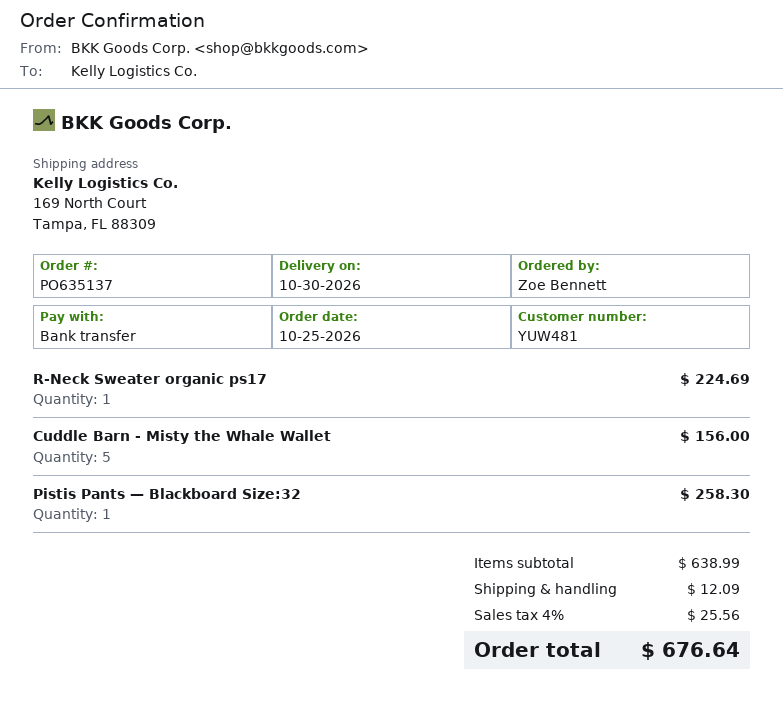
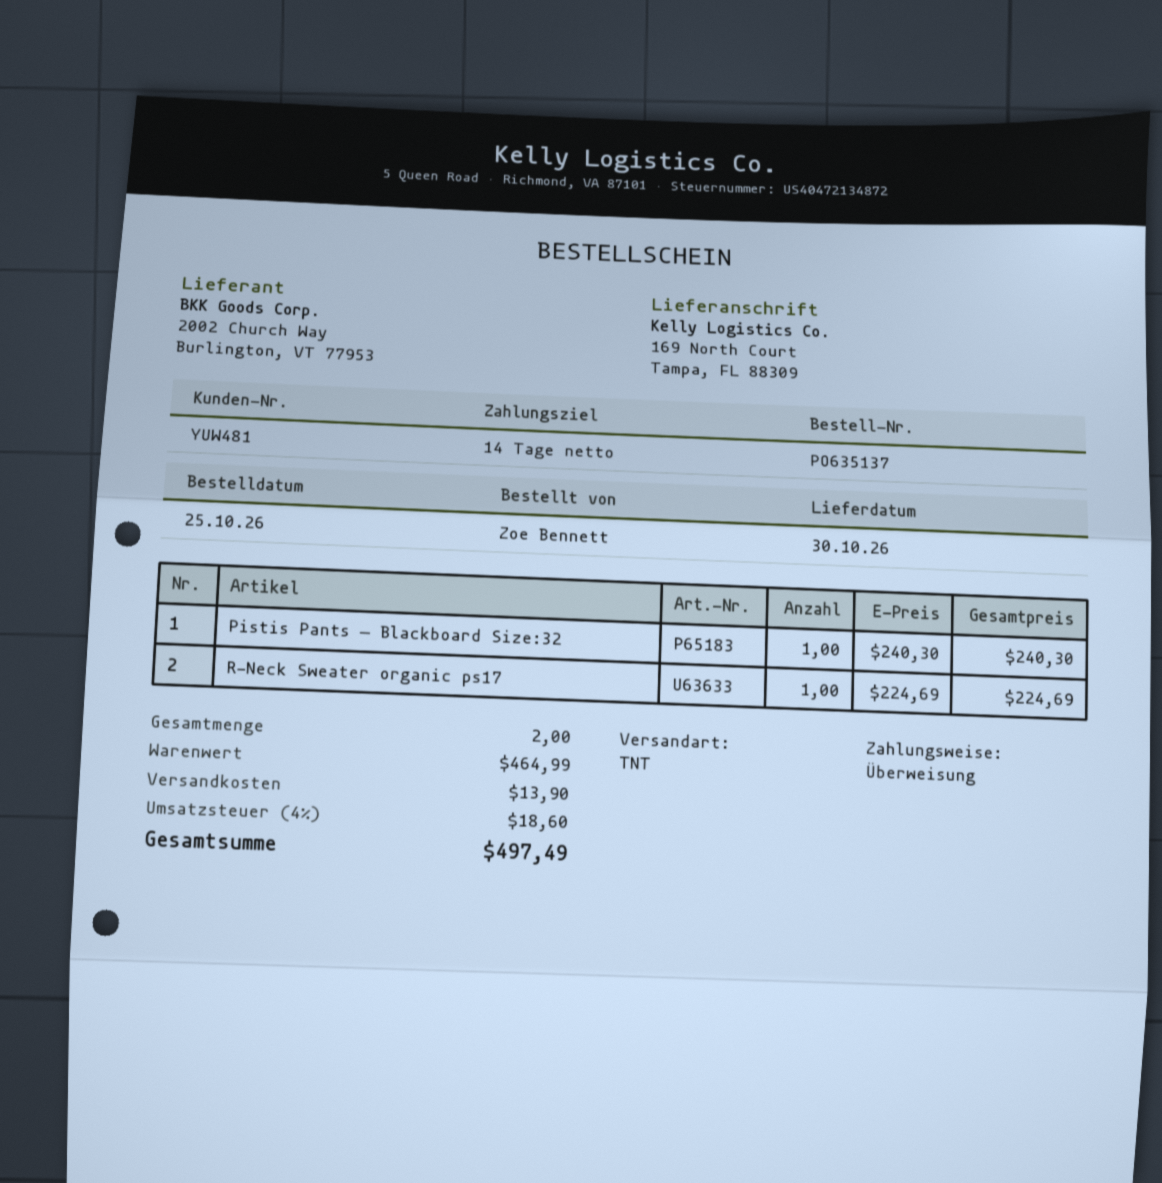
Cuddle Barn - Misty the Whale Wallet: 5 for 156.00 -> none
Pistis Pants — Blackboard Size:32: 1 for 258.30 -> 1 for 240.30
subtotal: 638.99 -> 464.99
shipping: 12.09 -> 13.90
tax: 4% = 25.56 -> 4% = 18.60
total: 676.64 -> 497.49

